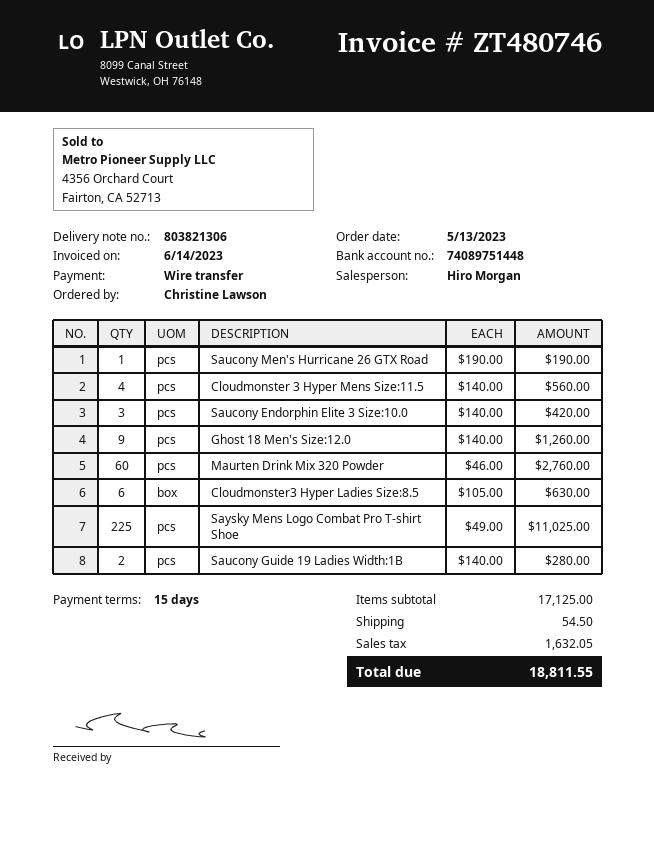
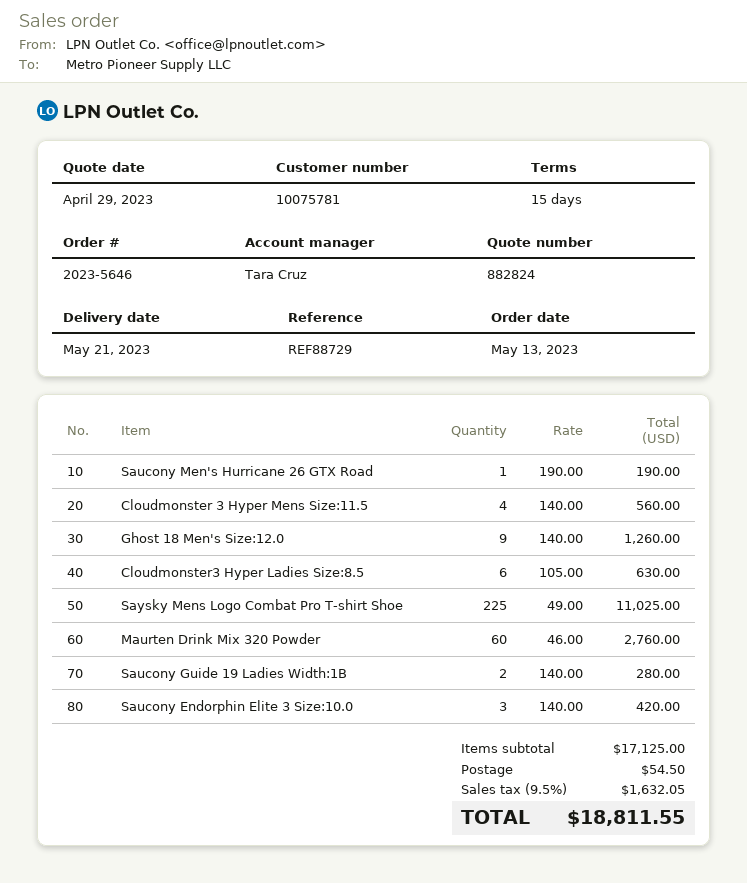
sales rep: Hiro Morgan -> Tara Cruz

